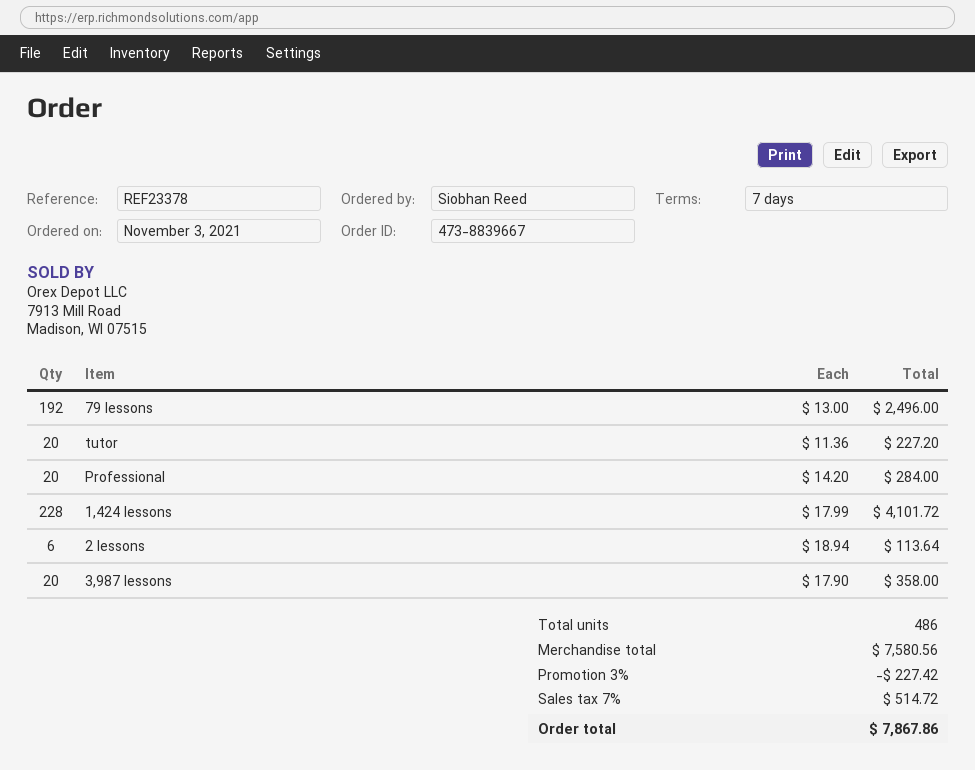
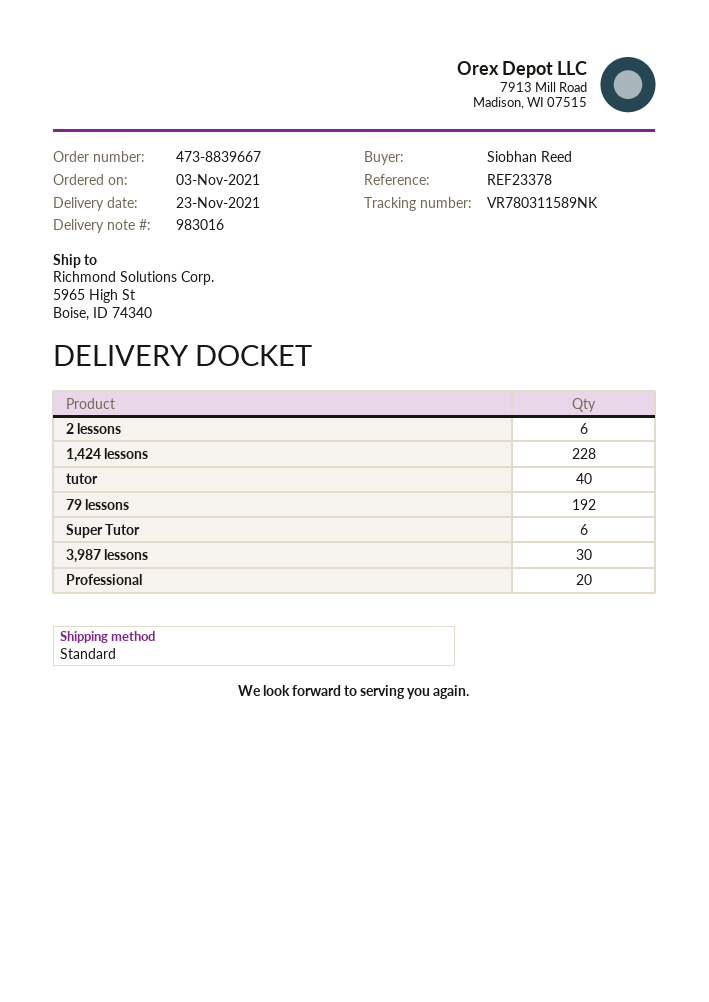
tutor: 20 -> 40
3,987 lessons: 20 -> 30
Super Tutor: none -> 6

